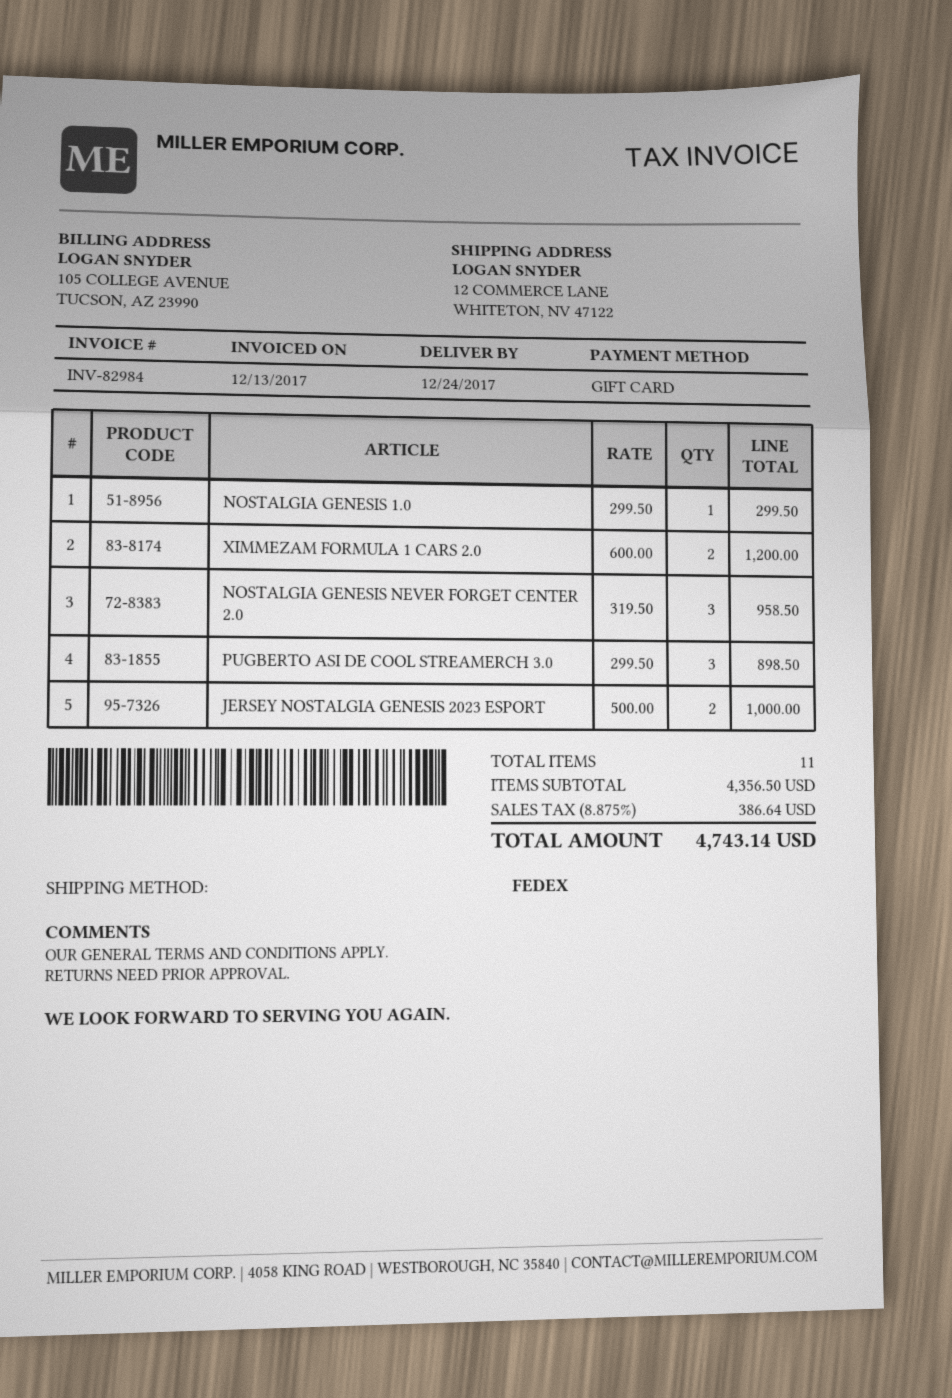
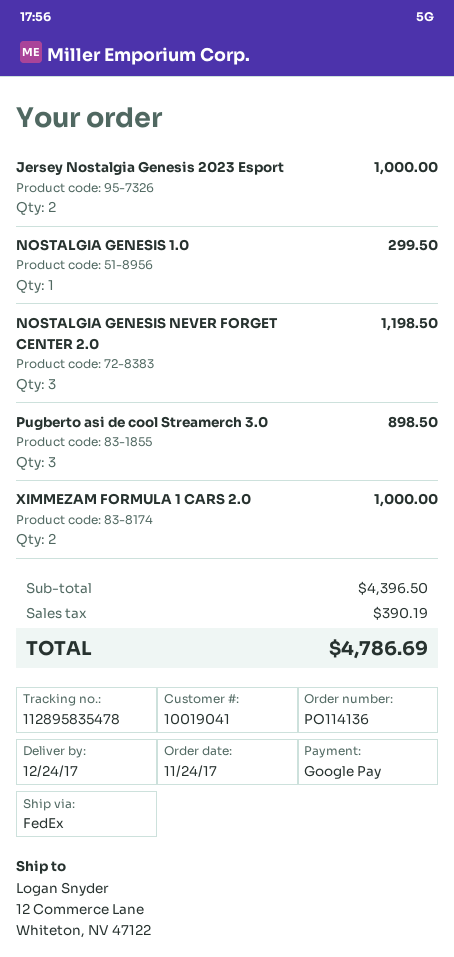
payment method: gift card -> Google Pay
XIMMEZAM FORMULA 1 CARS 2.0: 2 for 1200.00 -> 2 for 1000.00
NOSTALGIA GENESIS NEVER FORGET CENTER 2.0: 3 for 958.50 -> 3 for 1198.50
subtotal: 4356.50 -> 4396.50
tax: 386.64 -> 390.19
total: 4743.14 -> 4786.69

